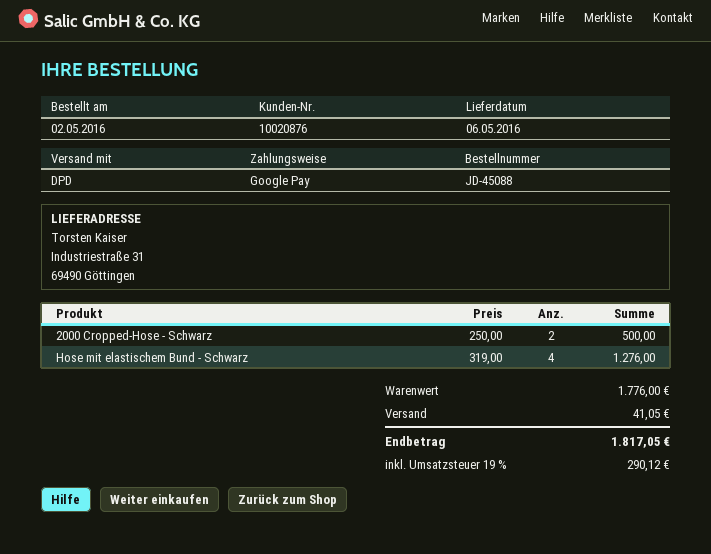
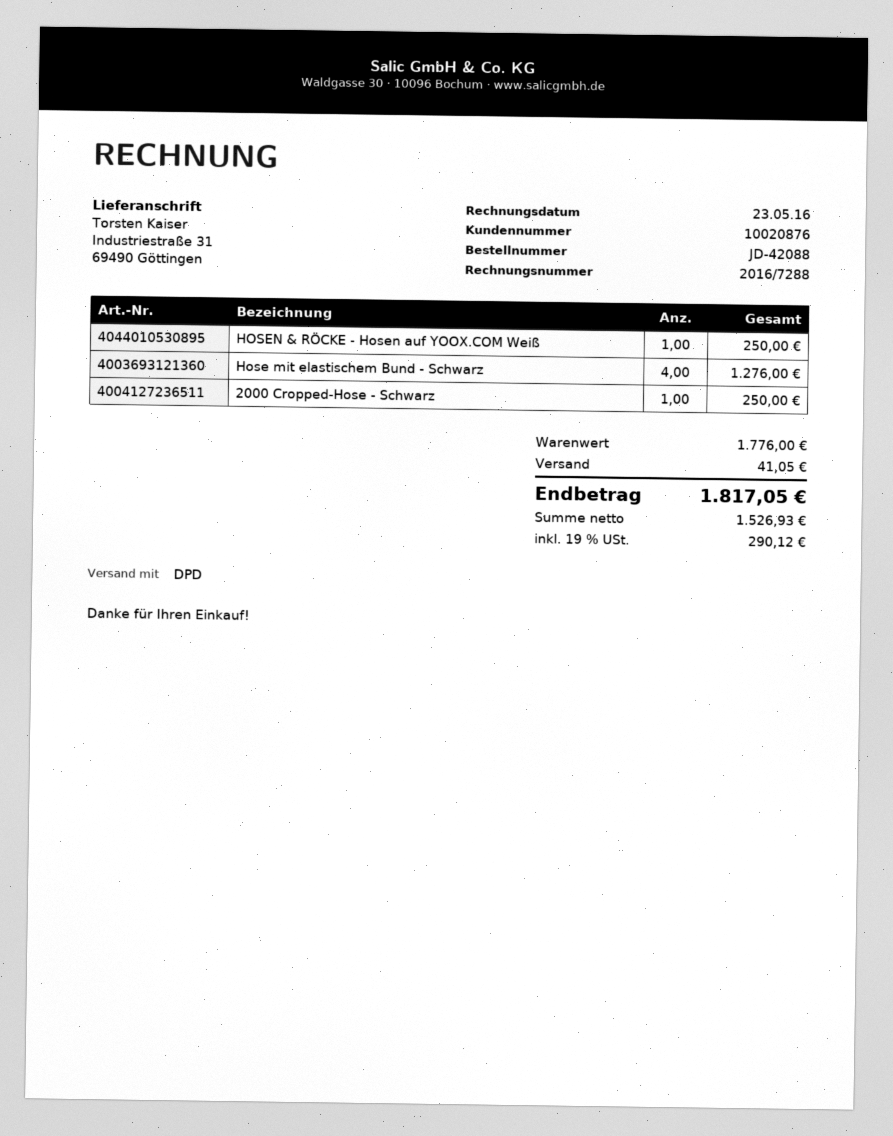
order number: JD-45088 -> JD-42088
2000 Cropped-Hose - Schwarz: 2 for 500.00 -> 1 for 250.00
HOSEN & RÖCKE - Hosen auf YOOX.COM Weiß: none -> 1 for 250.00

